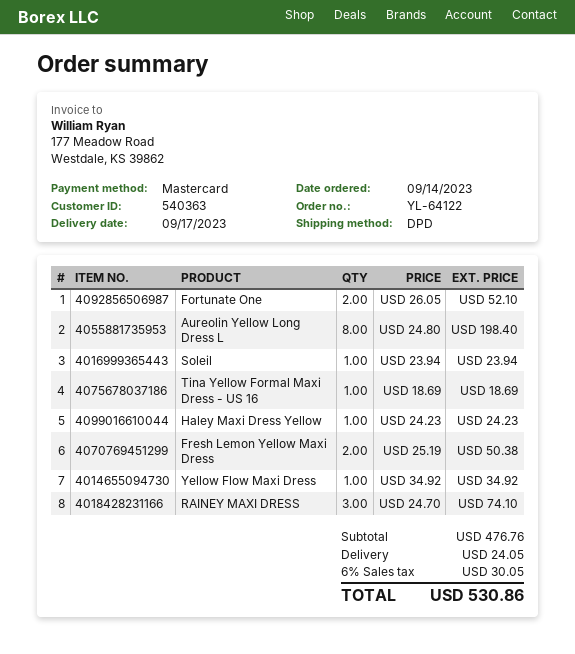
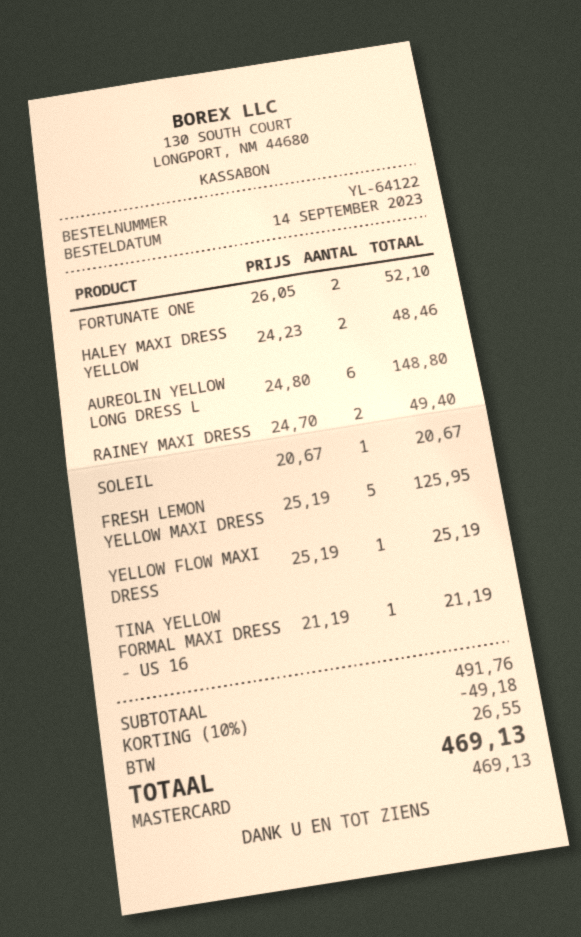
Aureolin Yellow Long Dress L: 8 x 24.80 = 198.40 -> 6 x 24.80 = 148.80
Soleil: 1 x 23.94 = 23.94 -> 1 x 20.67 = 20.67
Tina Yellow Formal Maxi Dress - US 16: 1 x 18.69 = 18.69 -> 1 x 21.19 = 21.19
Haley Maxi Dress Yellow: 1 x 24.23 = 24.23 -> 2 x 24.23 = 48.46
Fresh Lemon Yellow Maxi Dress: 2 x 25.19 = 50.38 -> 5 x 25.19 = 125.95
Yellow Flow Maxi Dress: 1 x 34.92 = 34.92 -> 1 x 25.19 = 25.19
RAINEY MAXI DRESS: 3 x 24.70 = 74.10 -> 2 x 24.70 = 49.40
subtotal: 476.76 -> 491.76
discount: none -> 10% = 49.18
shipping: 24.05 -> none
tax: 30.05 -> 26.55
total: 530.86 -> 469.13

